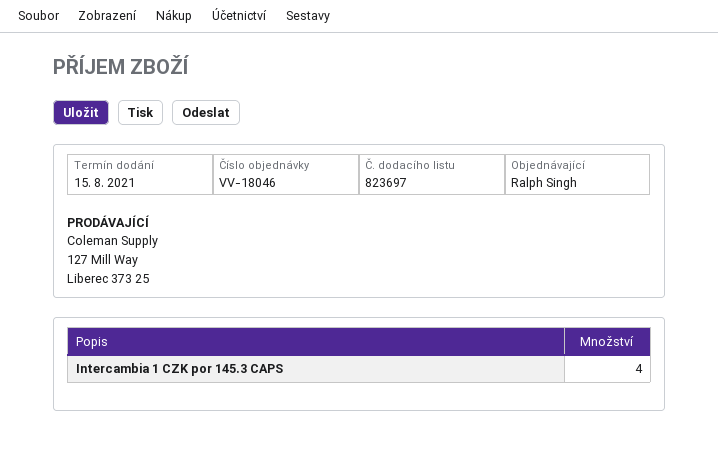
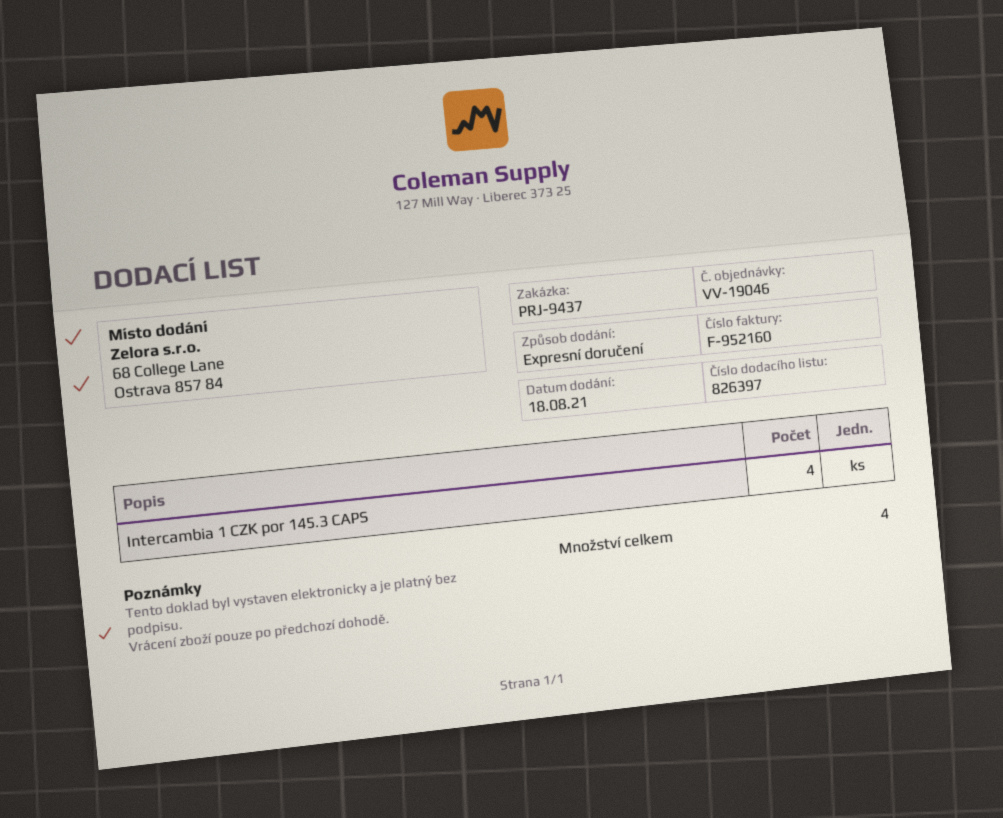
order number: VV-18046 -> VV-19046
delivery note number: 823697 -> 826397
delivery date: 2021-08-15 -> 2021-08-18

